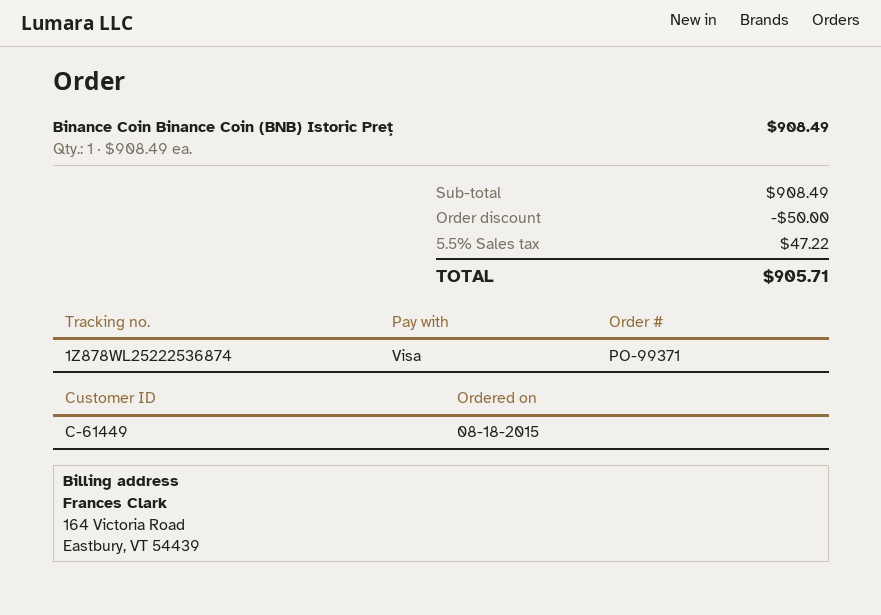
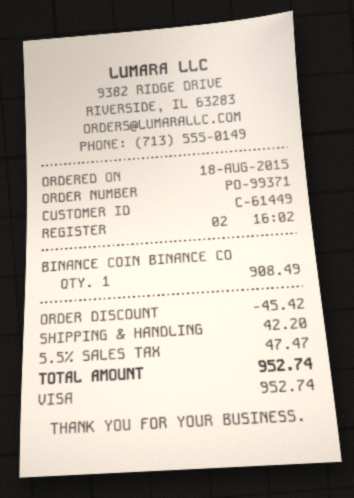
discount: 50.00 -> 45.42
shipping: none -> 42.20
tax: 5.5% = 47.22 -> 5.5% = 47.47
total: 905.71 -> 952.74

